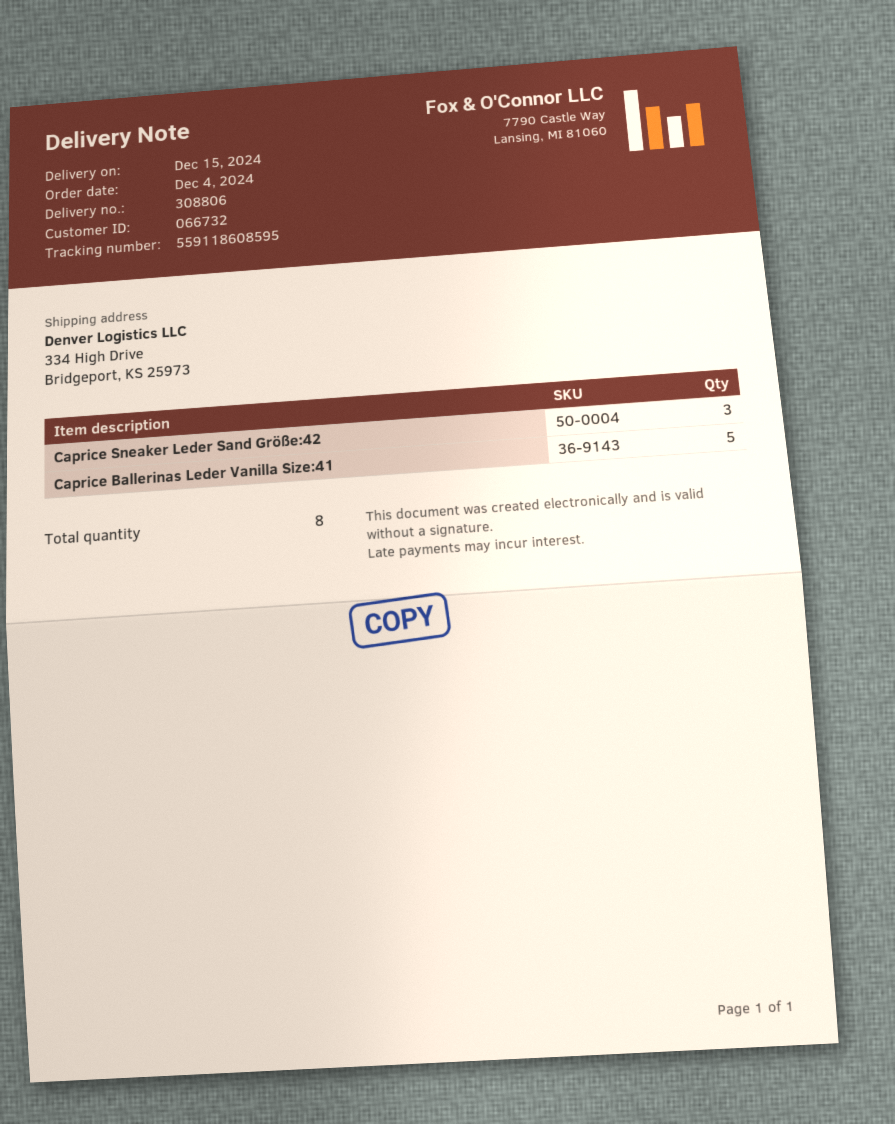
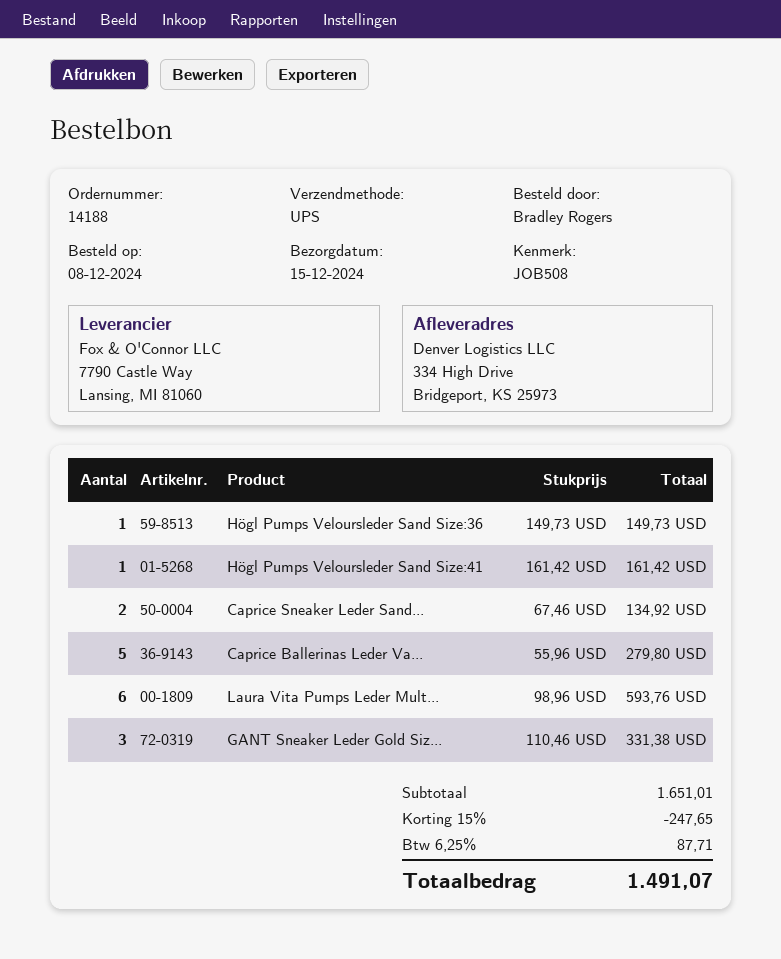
order date: 2024-12-04 -> 2024-12-08
Caprice Sneaker Leder Sand Größe:42: 3 -> 2
Högl Pumps Veloursleder Sand Size:36: none -> 1
Högl Pumps Veloursleder Sand Size:41: none -> 1
Laura Vita Pumps Leder Mult...: none -> 6
GANT Sneaker Leder Gold Siz...: none -> 3

